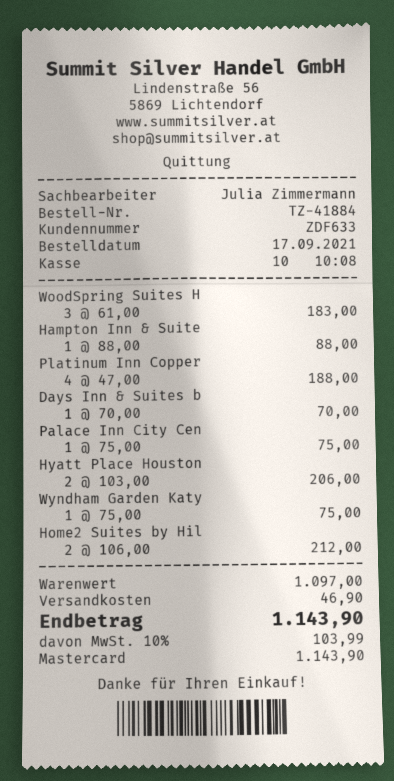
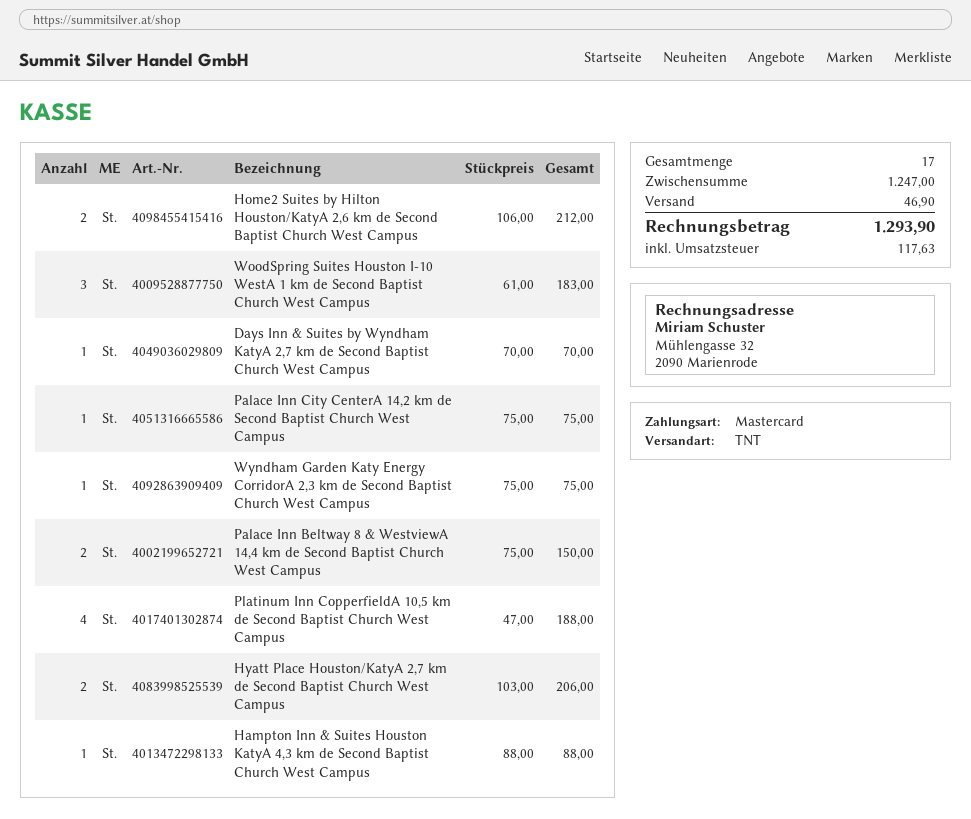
Palace Inn Beltway 8 & WestviewA 14,4 km de Second Baptist Church West Campus: none -> 2 x 75.00 = 150.00
subtotal: 1097.00 -> 1247.00
tax: 103.99 -> 117.63
total: 1143.90 -> 1293.90

